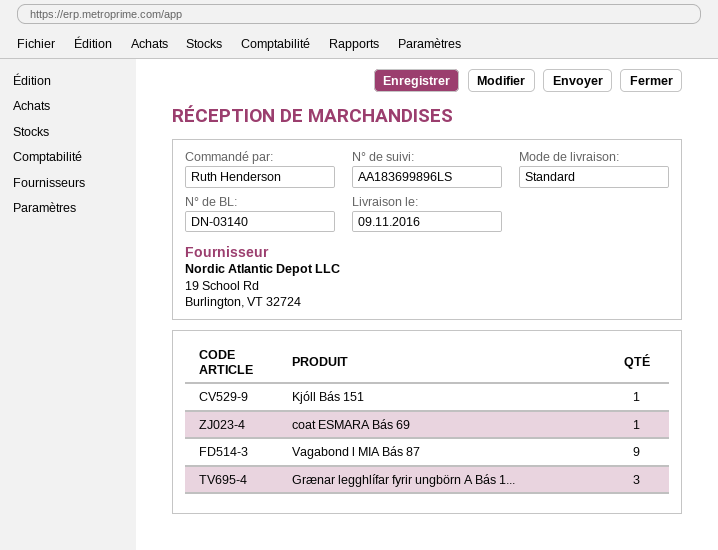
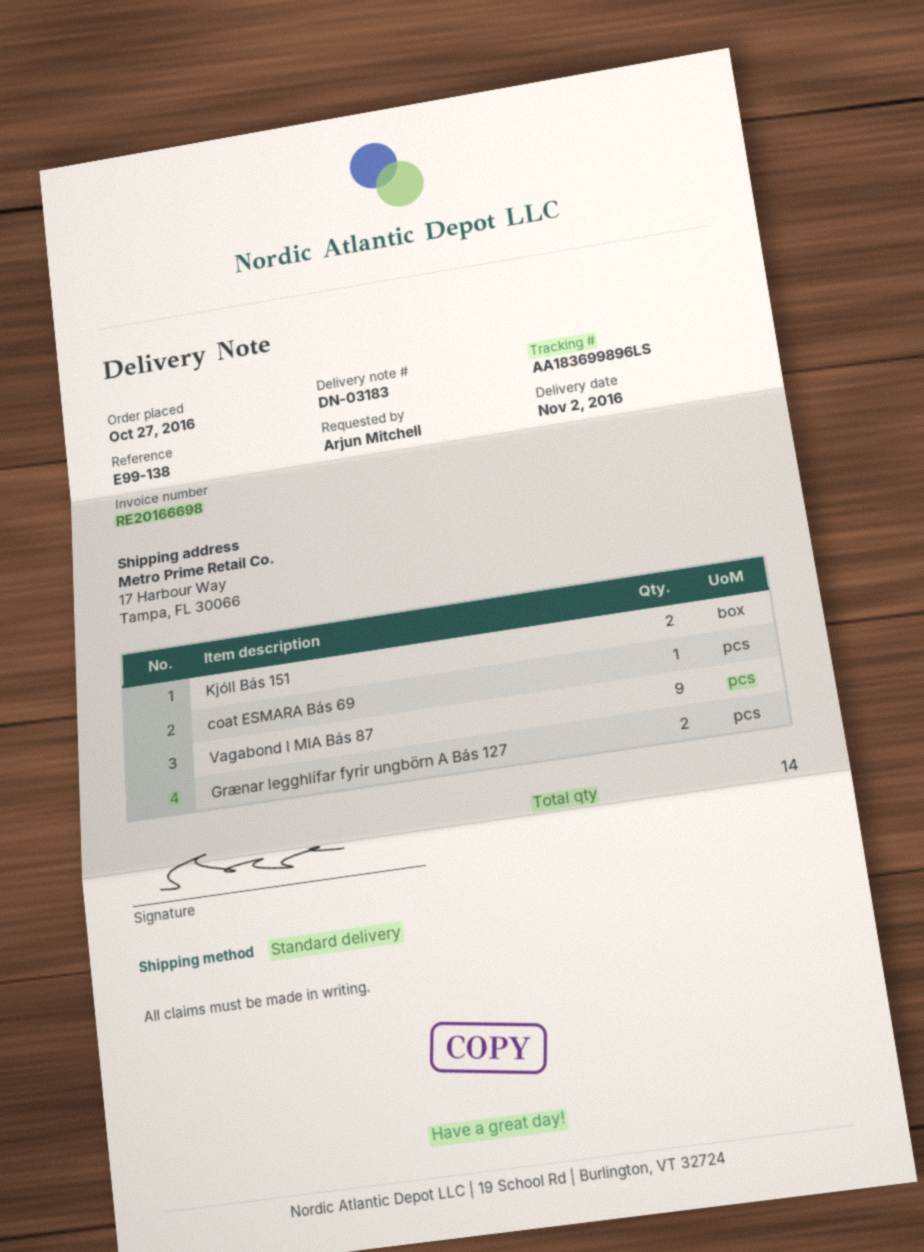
delivery note number: DN-03140 -> DN-03183
delivery date: 2016-11-09 -> 2016-11-02
ordered by: Ruth Henderson -> Arjun Mitchell
Kjóll Bás 151: 1 -> 2
Grænar legghlífar fyrir ungbörn A Bás 1...: 3 -> 2

